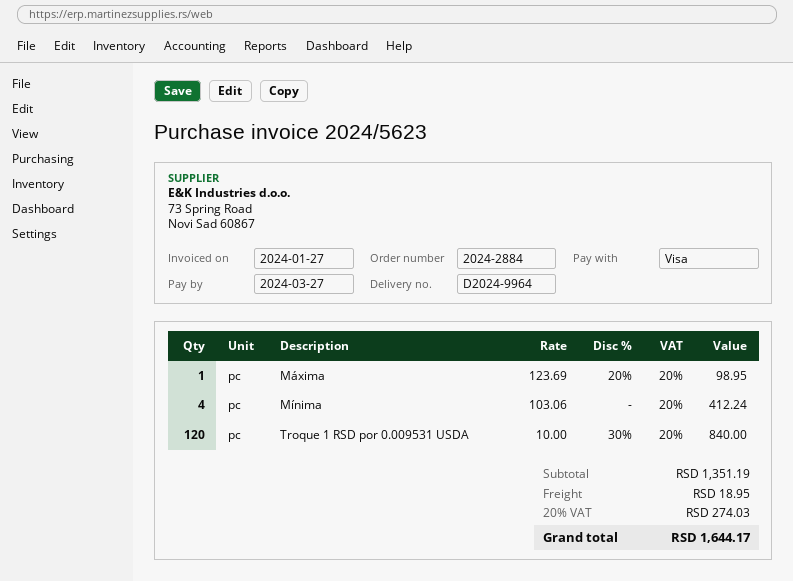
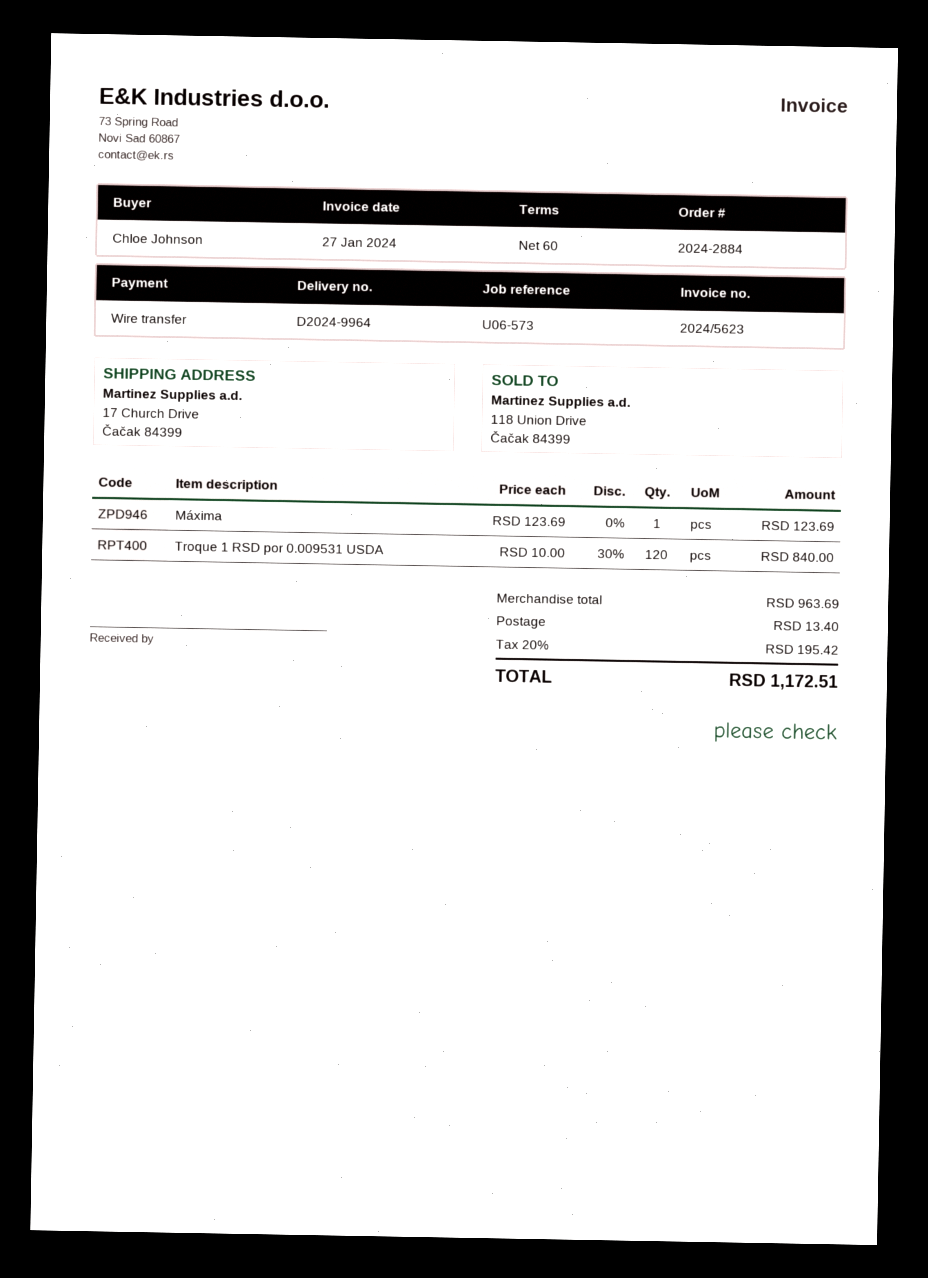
payment method: Visa -> bank transfer
Máxima: 1 x 123.69 - 20% = 98.95 -> 1 x 123.69 = 123.69
Mínima: 4 x 103.06 = 412.24 -> none
subtotal: 1351.19 -> 963.69
shipping: 18.95 -> 13.40
tax: 20% = 274.03 -> 20% = 195.42
total: 1644.17 -> 1172.51

